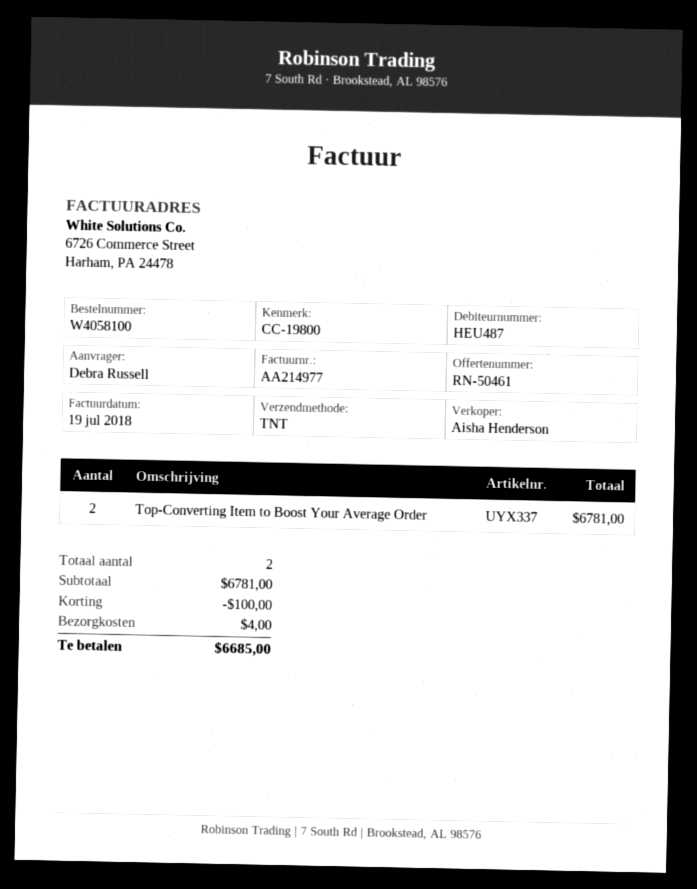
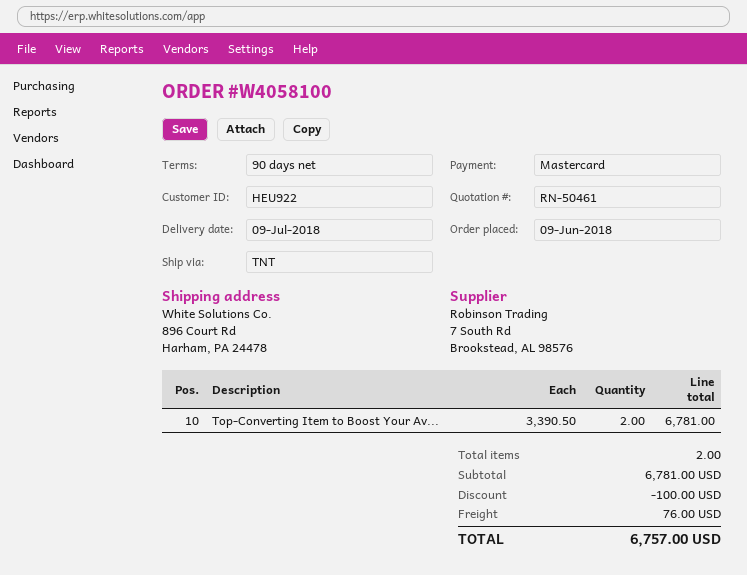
customer number: HEU487 -> HEU922
shipping: 4.00 -> 76.00
total: 6685.00 -> 6757.00

